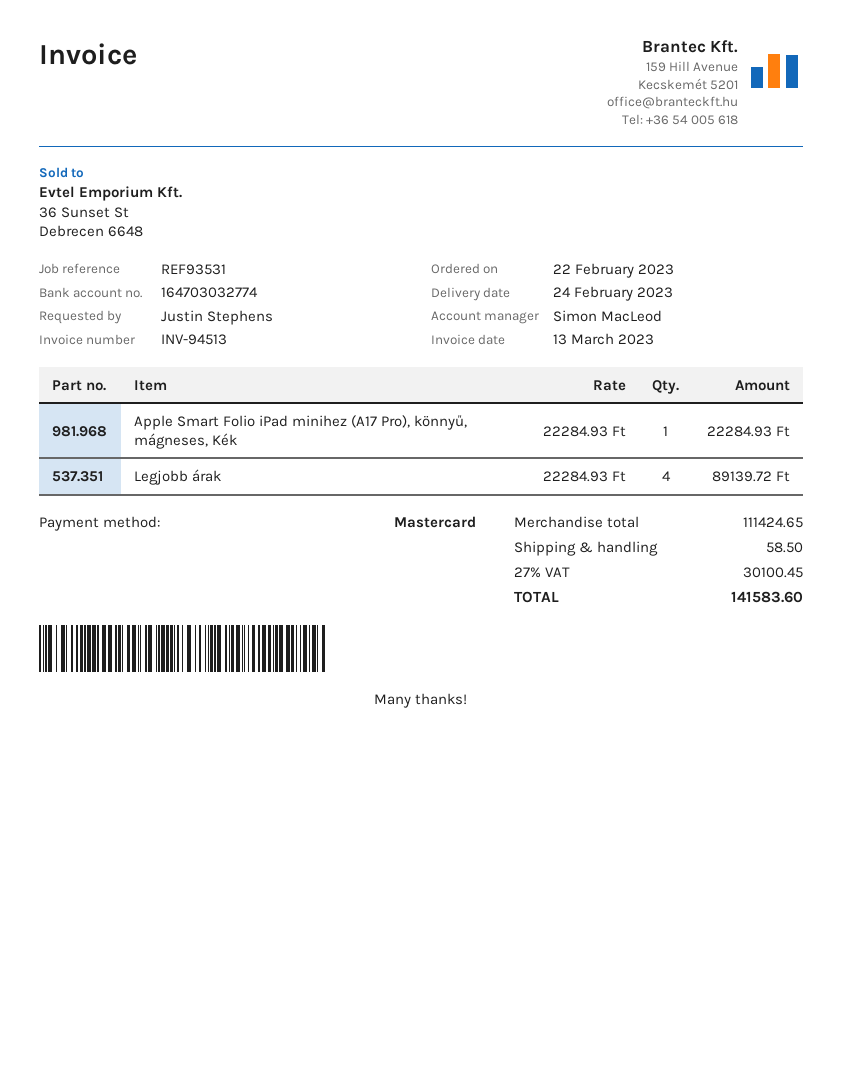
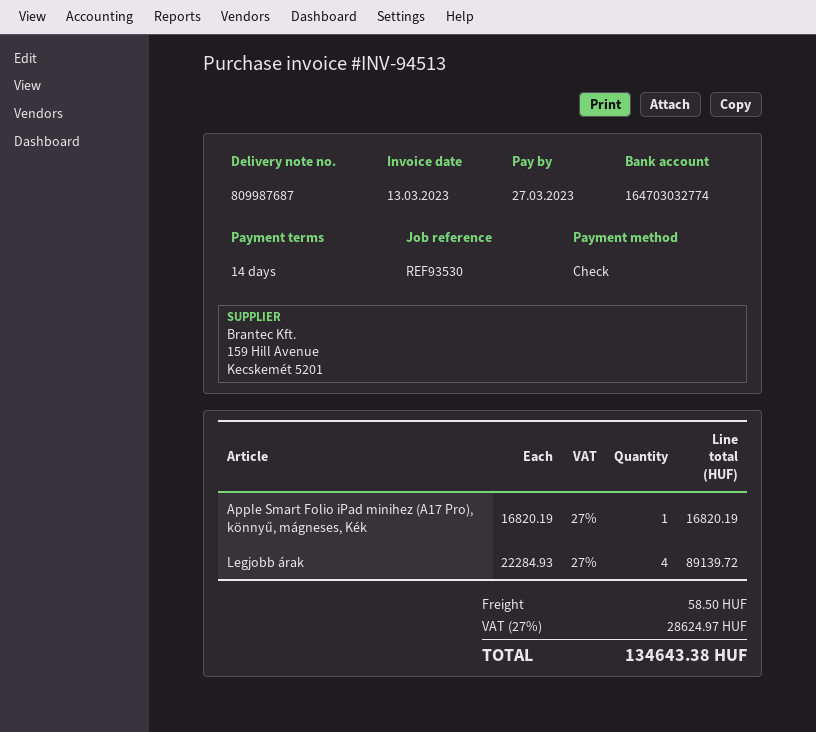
reference: REF93531 -> REF93530
payment method: Mastercard -> cheque
Apple Smart Folio iPad minihez (A17 Pro), könnyű, mágneses, Kék: 1 x 22284.93 = 22284.93 -> 1 x 16820.19 = 16820.19
tax: 27% = 30100.45 -> 27% = 28624.97
total: 141583.60 -> 134643.38

